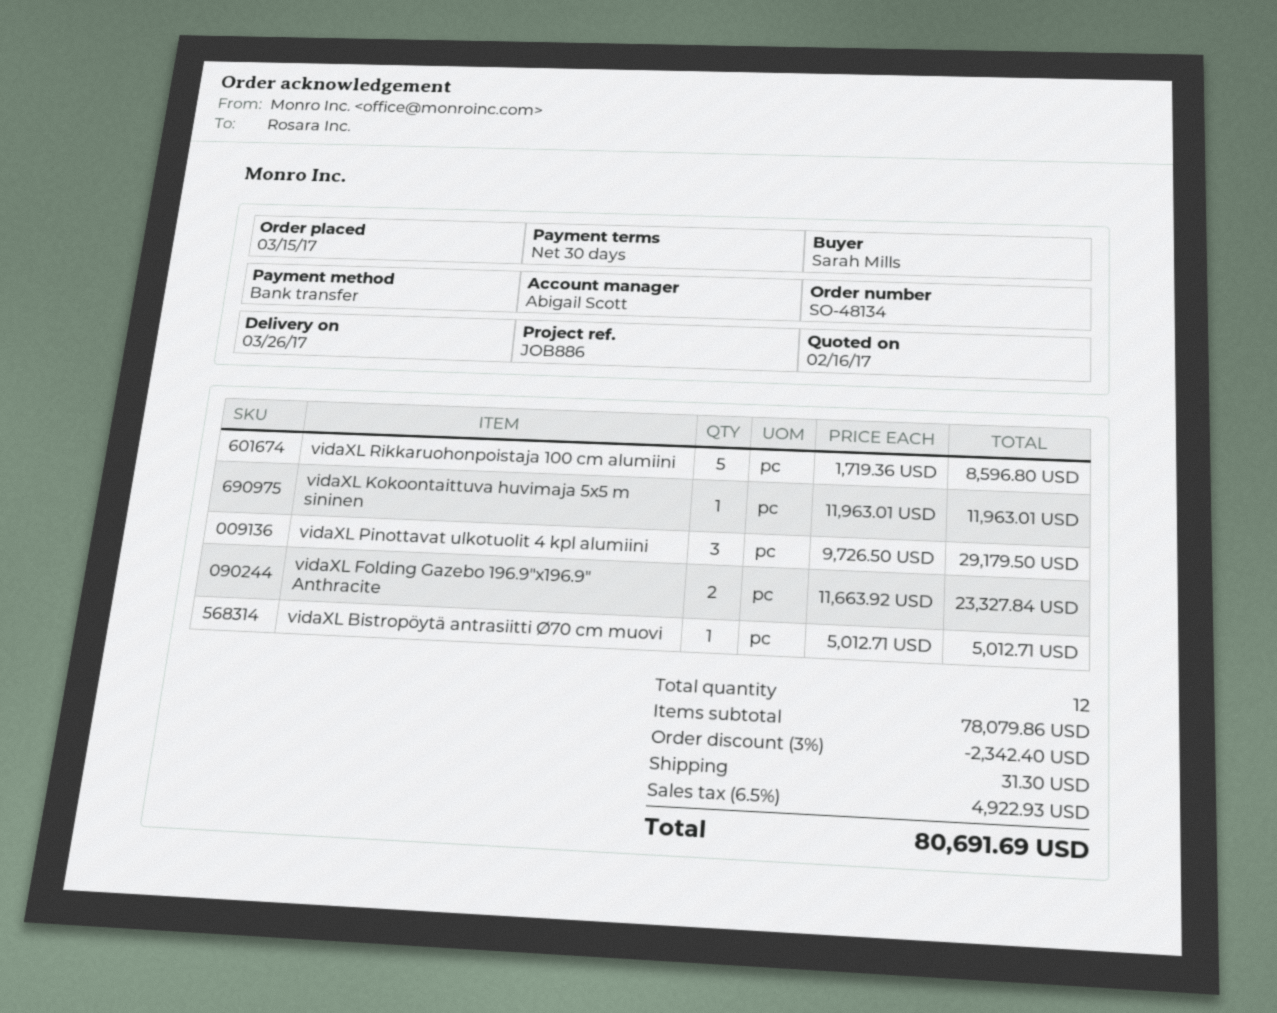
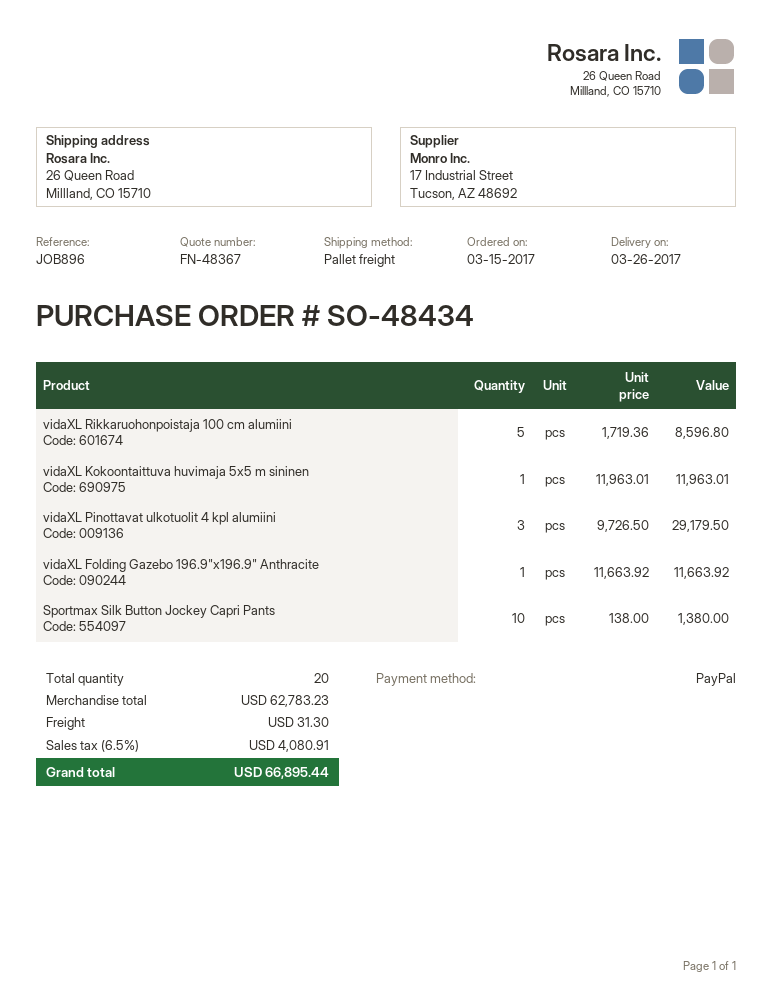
order number: SO-48134 -> SO-48434
reference: JOB886 -> JOB896
payment method: bank transfer -> PayPal
vidaXL Folding Gazebo 196.9"x196.9" Anthracite: 2 x 11663.92 = 23327.84 -> 1 x 11663.92 = 11663.92
vidaXL Bistropöytä antrasiitti Ø70 cm muovi: 1 x 5012.71 = 5012.71 -> none
Sportmax Silk Button Jockey Capri Pants: none -> 10 x 138.00 = 1380.00
total quantity: 12 -> 20
subtotal: 78079.86 -> 62783.23
discount: 3% = 2342.40 -> none
tax: 6.5% = 4922.93 -> 6.5% = 4080.91
total: 80691.69 -> 66895.44

